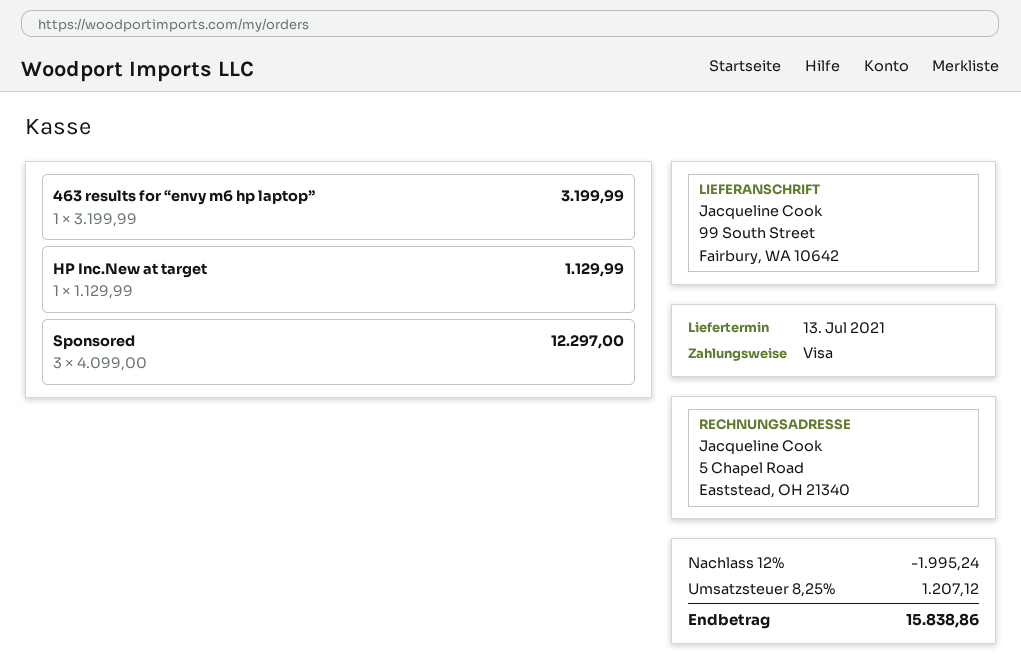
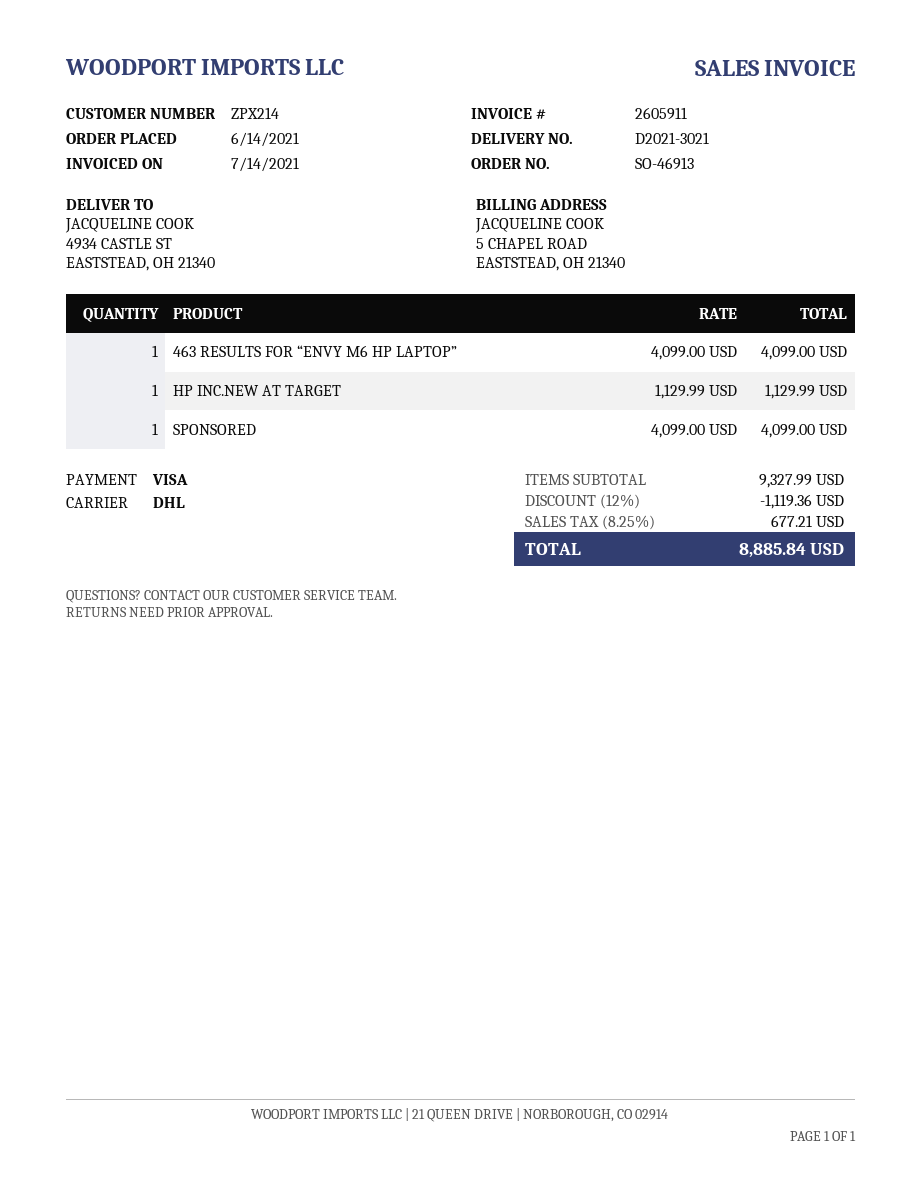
ship to: 99 South Street, Fairbury, WA 10642 -> 4934 CASTLE ST, EASTSTEAD, OH 21340
463 results for “envy m6 hp laptop”: 1 x 3199.99 = 3199.99 -> 1 x 4099.00 = 4099.00
Sponsored: 3 x 4099.00 = 12297.00 -> 1 x 4099.00 = 4099.00
discount: 12% = 1995.24 -> 12% = 1119.36
tax: 8.25% = 1207.12 -> 8.25% = 677.21
total: 15838.86 -> 8885.84

